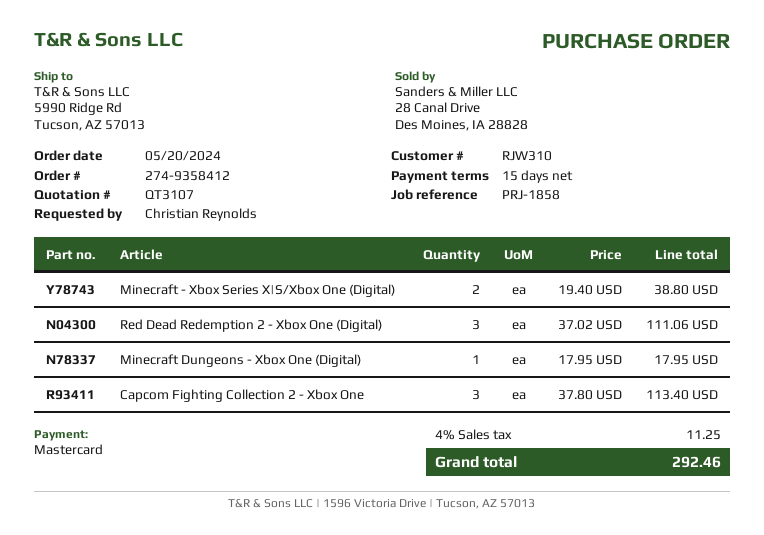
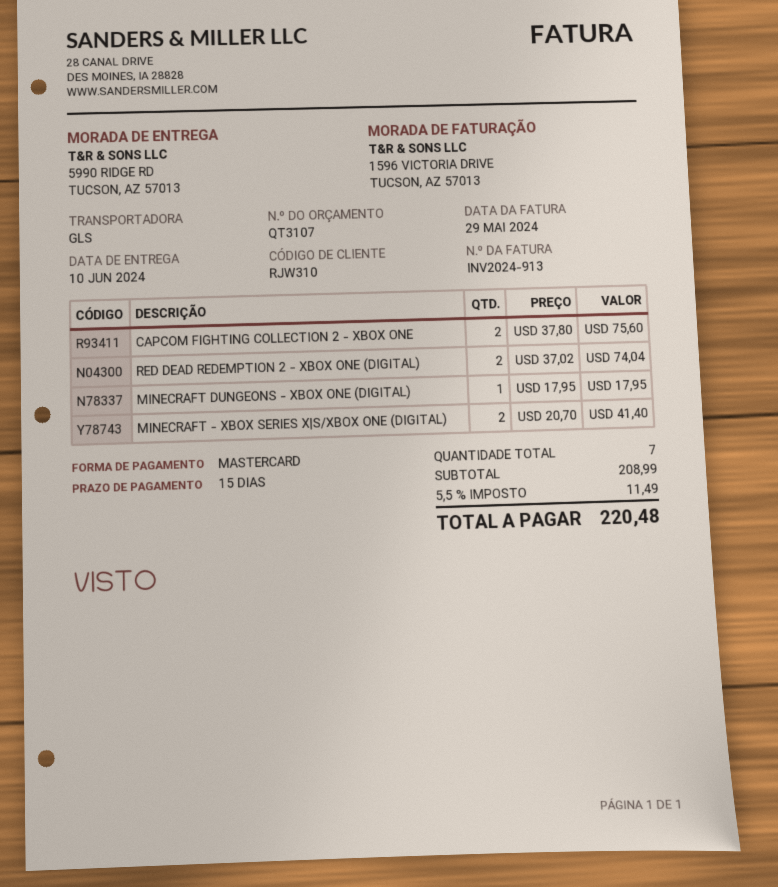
Minecraft - Xbox Series X|S/Xbox One (Digital): 2 x 19.40 = 38.80 -> 2 x 20.70 = 41.40
Red Dead Redemption 2 - Xbox One (Digital): 3 x 37.02 = 111.06 -> 2 x 37.02 = 74.04
Capcom Fighting Collection 2 - Xbox One: 3 x 37.80 = 113.40 -> 2 x 37.80 = 75.60
tax: 4% = 11.25 -> 5.5% = 11.49
total: 292.46 -> 220.48

